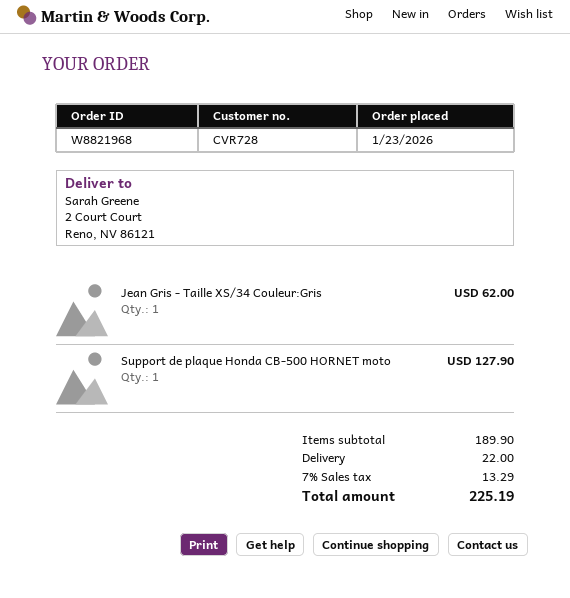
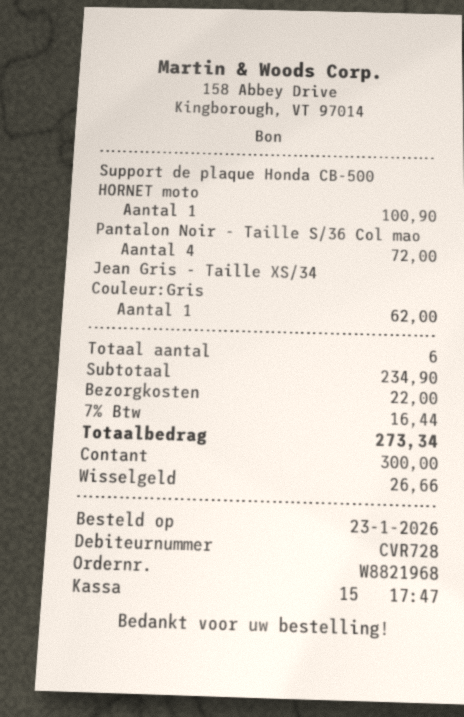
Support de plaque Honda CB-500 HORNET moto: 1 for 127.90 -> 1 for 100.90
Pantalon Noir - Taille S/36 Col mao: none -> 4 for 72.00
subtotal: 189.90 -> 234.90
tax: 7% = 13.29 -> 7% = 16.44
total: 225.19 -> 273.34

